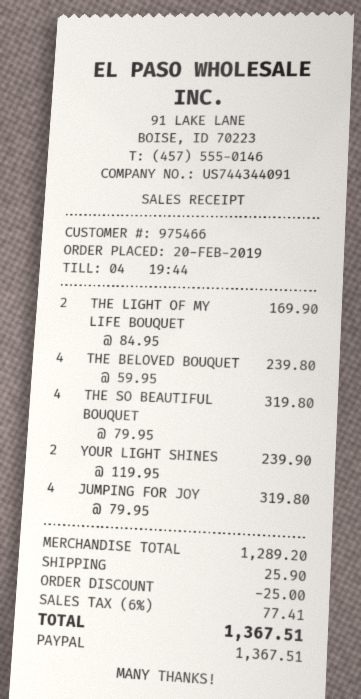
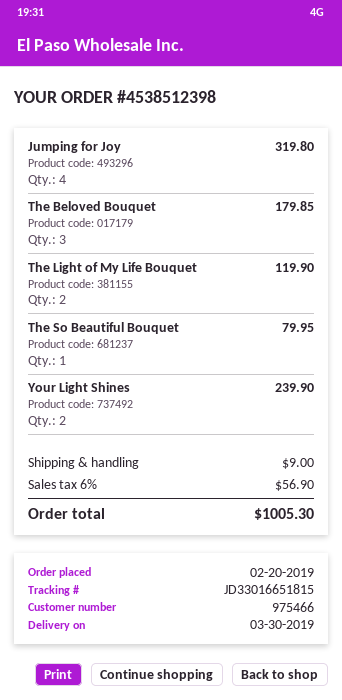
THE LIGHT OF MY LIFE BOUQUET: 2 for 169.90 -> 2 for 119.90
THE BELOVED BOUQUET: 4 for 239.80 -> 3 for 179.85
THE SO BEAUTIFUL BOUQUET: 4 for 319.80 -> 1 for 79.95
discount: 25.00 -> none
shipping: 25.90 -> 9.00
tax: 6% = 77.41 -> 6% = 56.90
total: 1367.51 -> 1005.30

